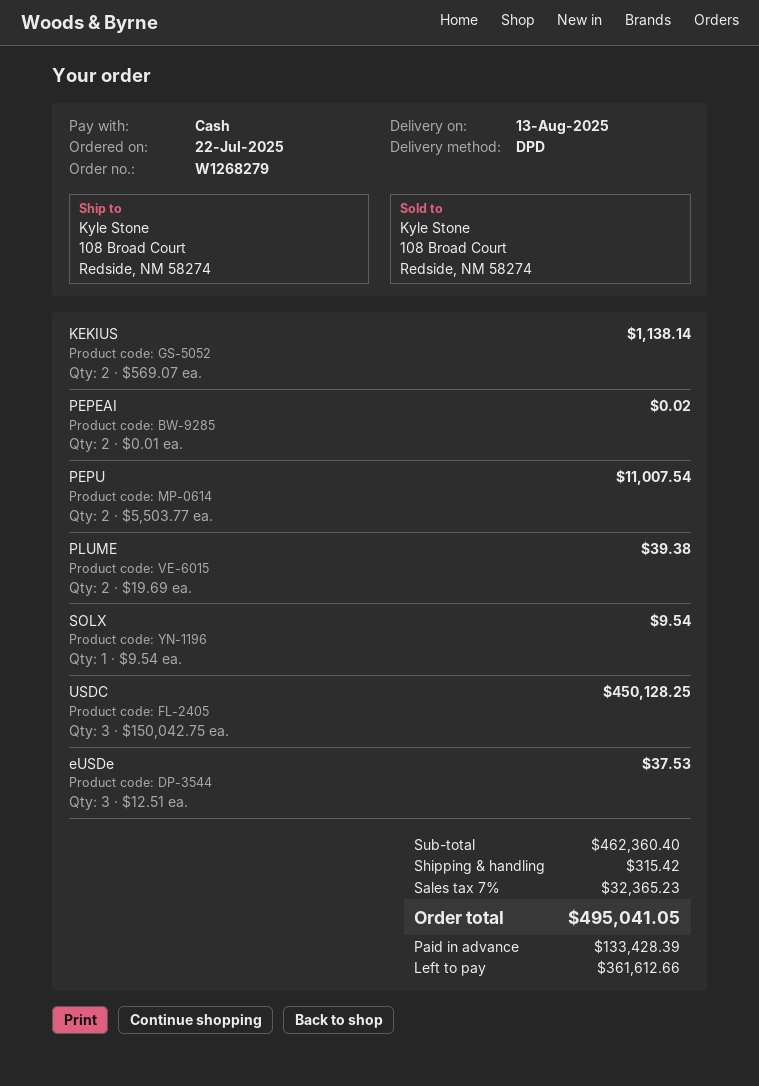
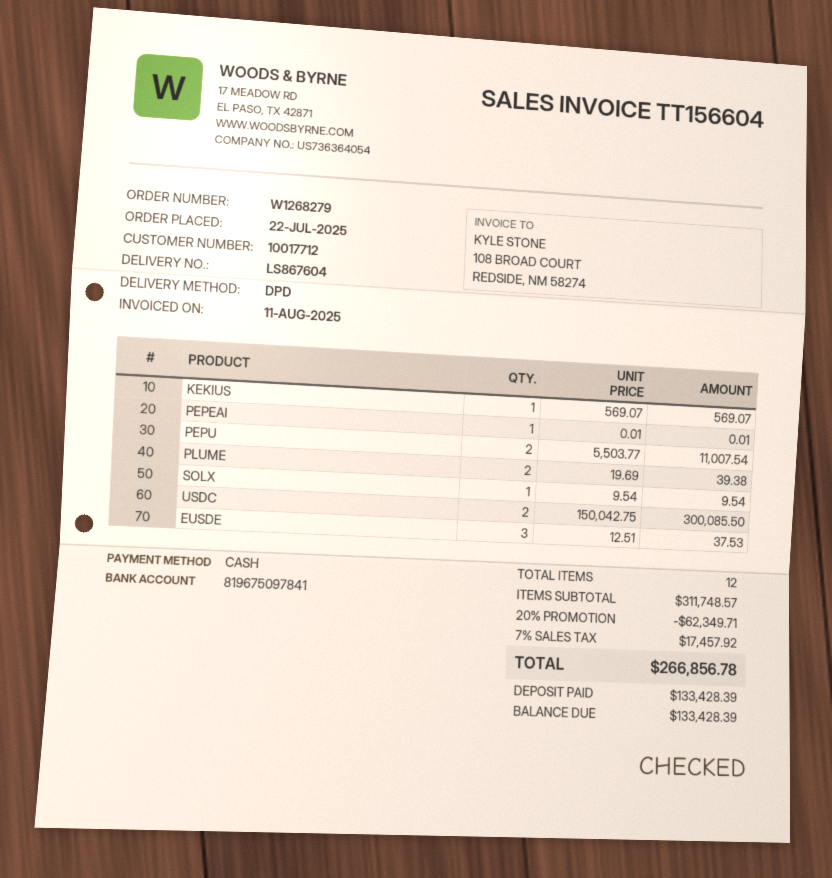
KEKIUS: 2 x 569.07 = 1138.14 -> 1 x 569.07 = 569.07
PEPEAI: 2 x 0.01 = 0.02 -> 1 x 0.01 = 0.01
USDC: 3 x 150042.75 = 450128.25 -> 2 x 150042.75 = 300085.50
subtotal: 462360.40 -> 311748.57
discount: none -> 20% = 62349.71
shipping: 315.42 -> none
tax: 7% = 32365.23 -> 7% = 17457.92
total: 495041.05 -> 266856.78
balance: 361612.66 -> 133428.39

